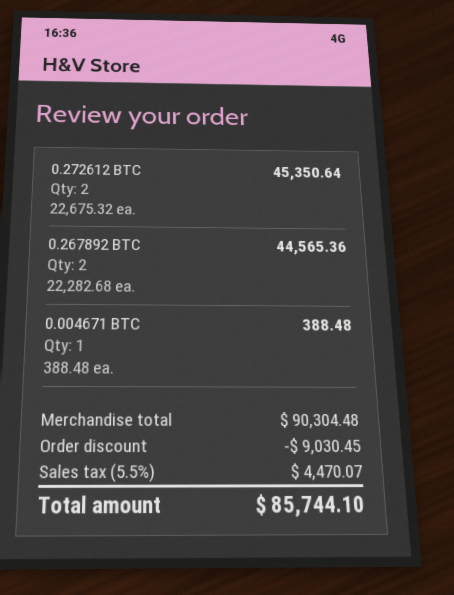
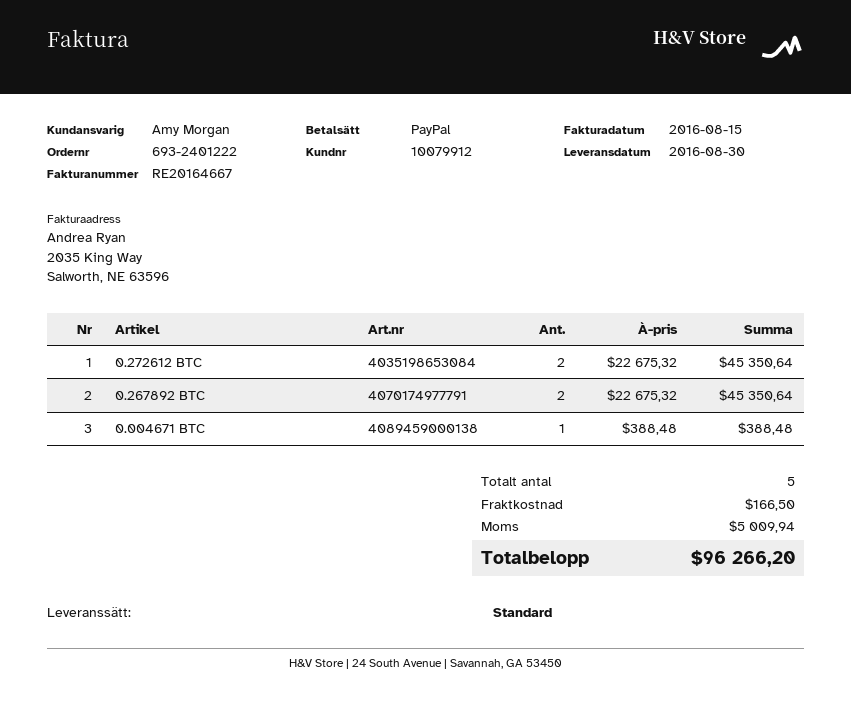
0.267892 BTC: 2 x 22282.68 = 44565.36 -> 2 x 22675.32 = 45350.64
discount: 9030.45 -> none
shipping: none -> 166.50
tax: 4470.07 -> 5009.94
total: 85744.10 -> 96266.20

